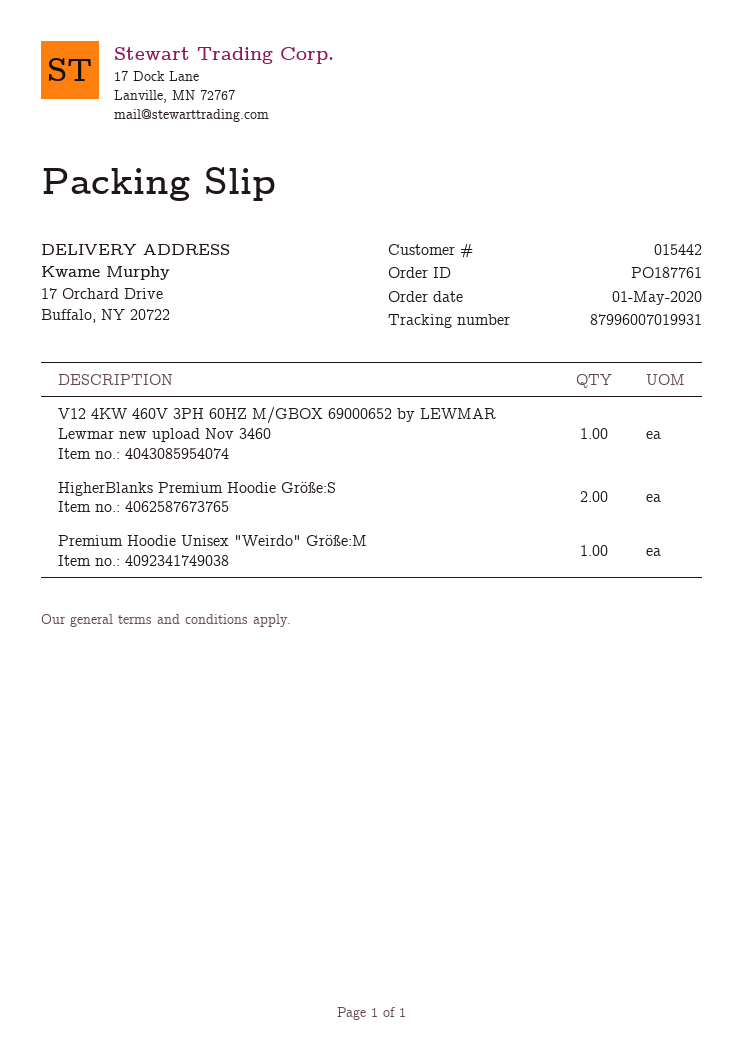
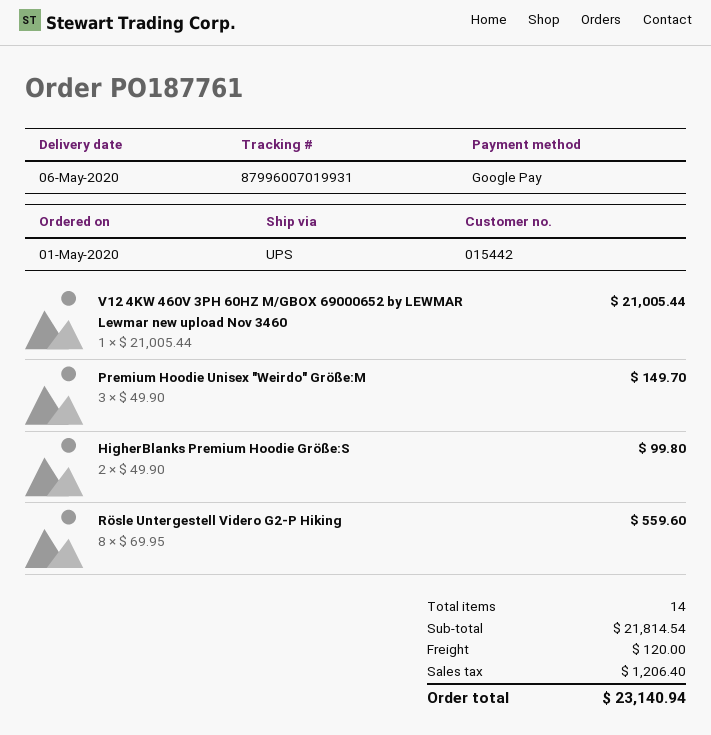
Premium Hoodie Unisex "Weirdo" Größe:M: 1 -> 3
Rösle Untergestell Videro G2-P Hiking: none -> 8

